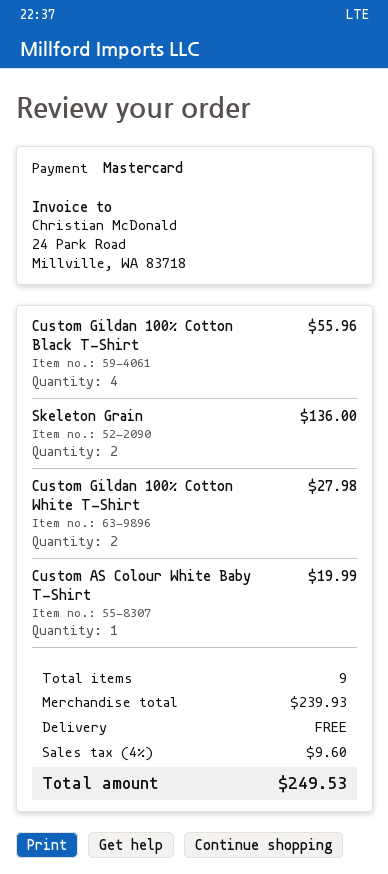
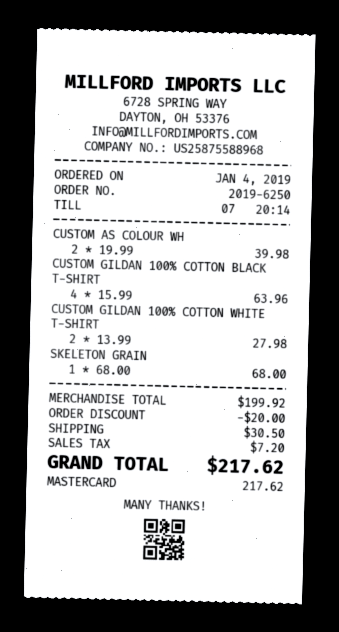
Custom Gildan 100% Cotton Black T-Shirt: 4 for 55.96 -> 4 for 63.96
Skeleton Grain: 2 for 136.00 -> 1 for 68.00
Custom AS Colour White Baby T-Shirt: 1 for 19.99 -> 2 for 39.98
subtotal: 239.93 -> 199.92
discount: none -> 20.00
shipping: 0.00 -> 30.50
tax: 9.60 -> 7.20
total: 249.53 -> 217.62

